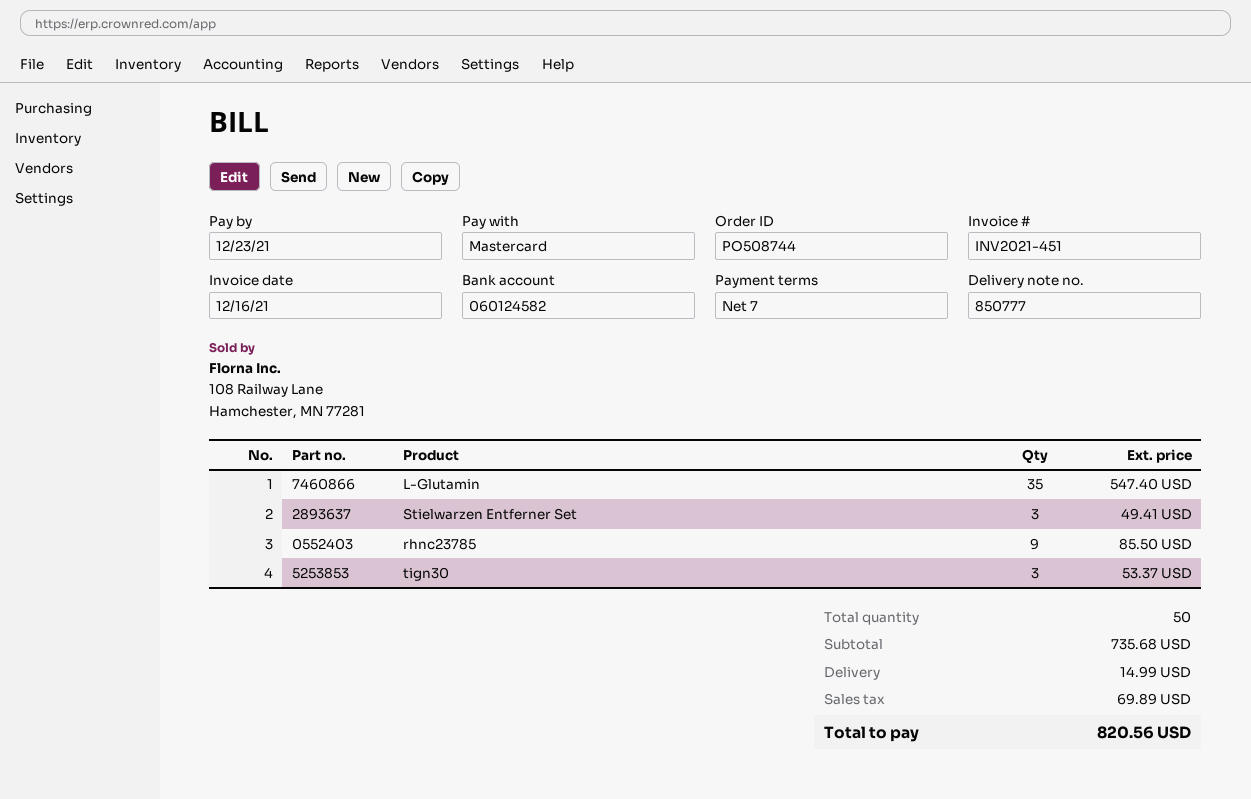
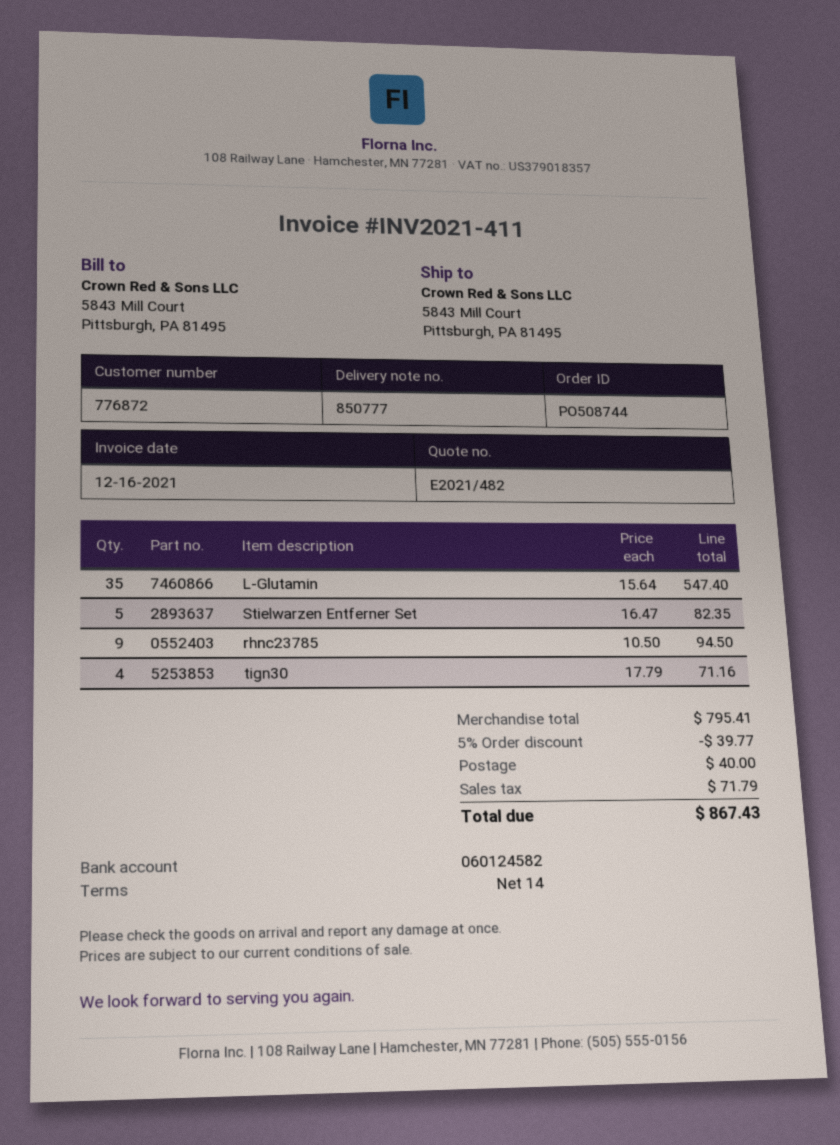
invoice number: INV2021-451 -> INV2021-411
payment terms: 7 days -> 14 days
Stielwarzen Entferner Set: 3 for 49.41 -> 5 for 82.35
rhnc23785: 9 for 85.50 -> 9 for 94.50
tign30: 3 for 53.37 -> 4 for 71.16
subtotal: 735.68 -> 795.41
discount: none -> 5% = 39.77
shipping: 14.99 -> 40.00
tax: 69.89 -> 71.79
total: 820.56 -> 867.43

